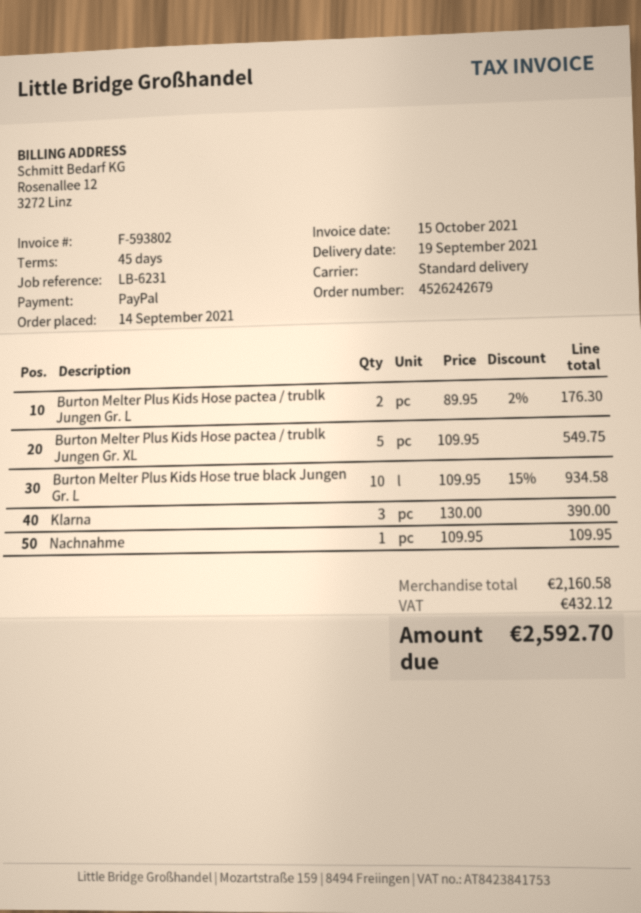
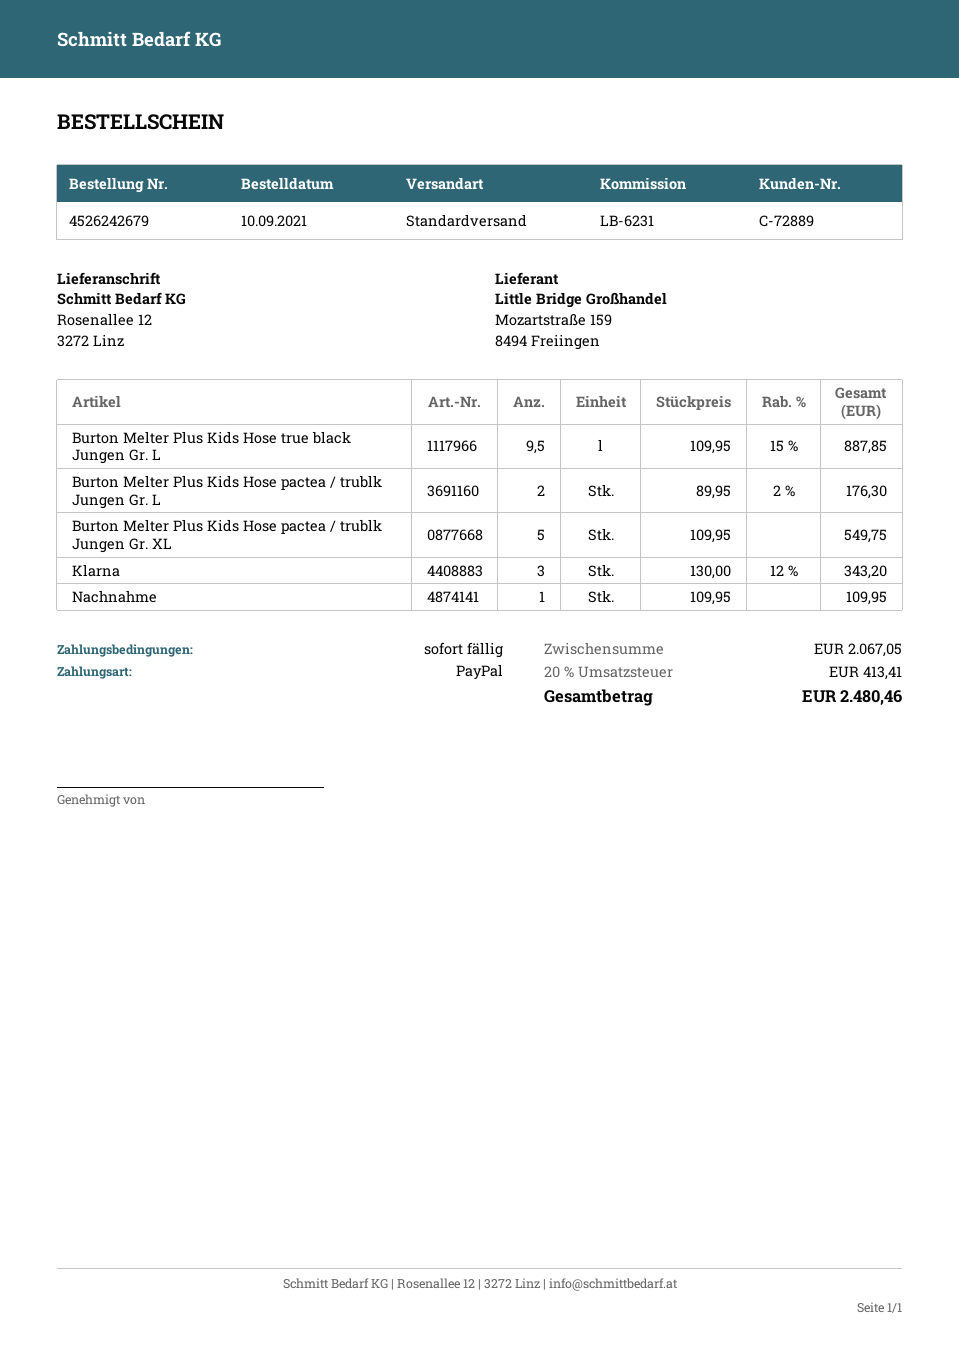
order date: 2021-09-14 -> 2021-09-10
payment terms: 45 days -> on receipt
Burton Melter Plus Kids Hose true black Jungen Gr. L: 10 x 109.95 - 15% = 934.58 -> 9.5 x 109.95 - 15% = 887.85
Klarna: 3 x 130.00 = 390.00 -> 3 x 130.00 - 12% = 343.20
subtotal: 2160.58 -> 2067.05
tax: 432.12 -> 413.41
total: 2592.70 -> 2480.46

